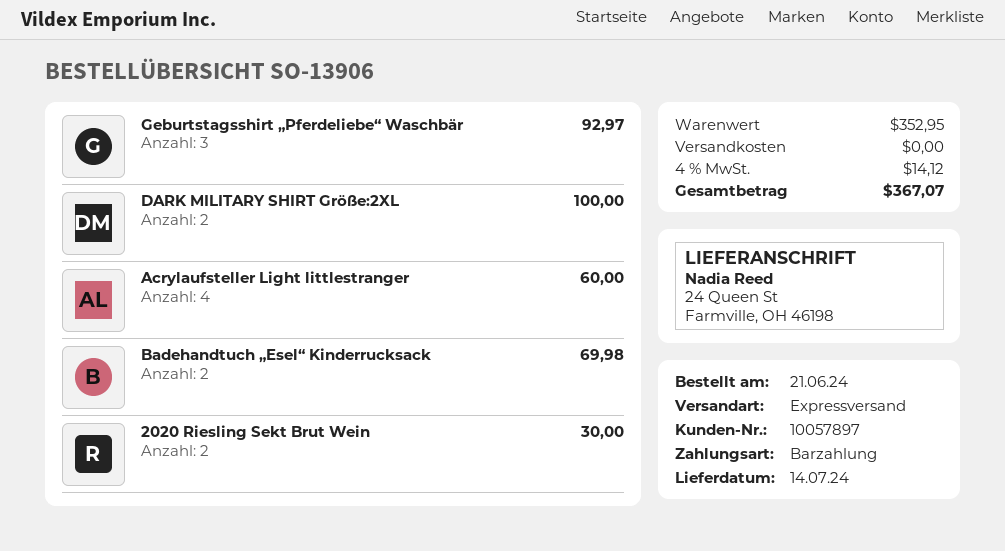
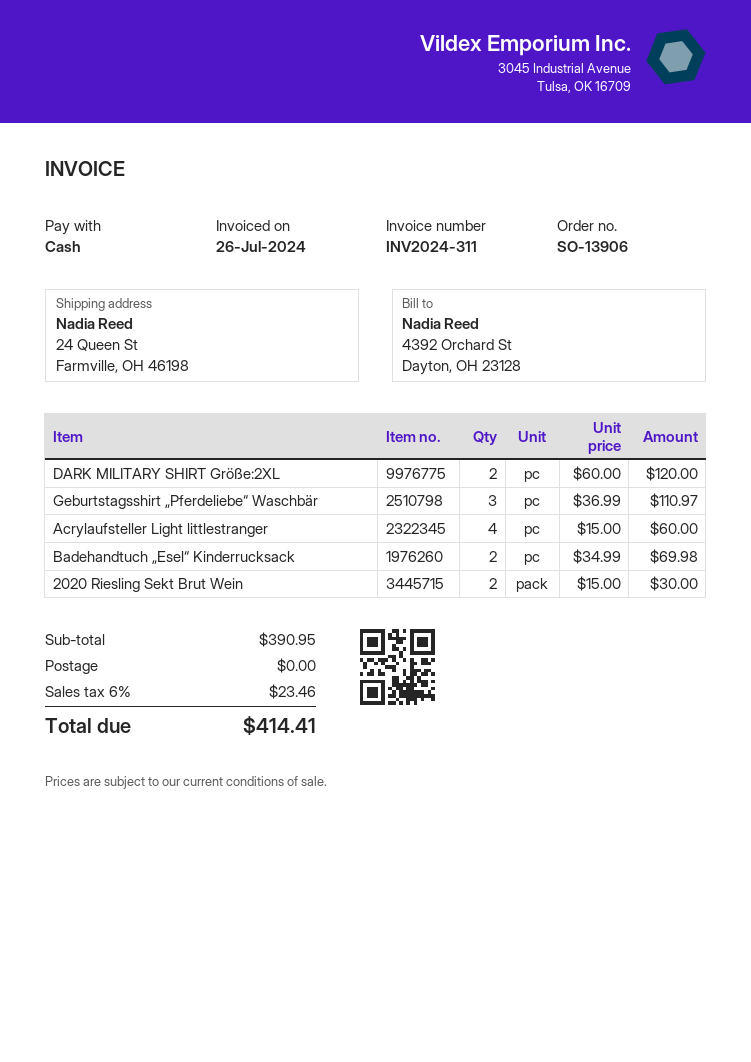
Geburtstagsshirt „Pferdeliebe“ Waschbär: 3 for 92.97 -> 3 for 110.97
DARK MILITARY SHIRT Größe:2XL: 2 for 100.00 -> 2 for 120.00
subtotal: 352.95 -> 390.95
tax: 4% = 14.12 -> 6% = 23.46
total: 367.07 -> 414.41

